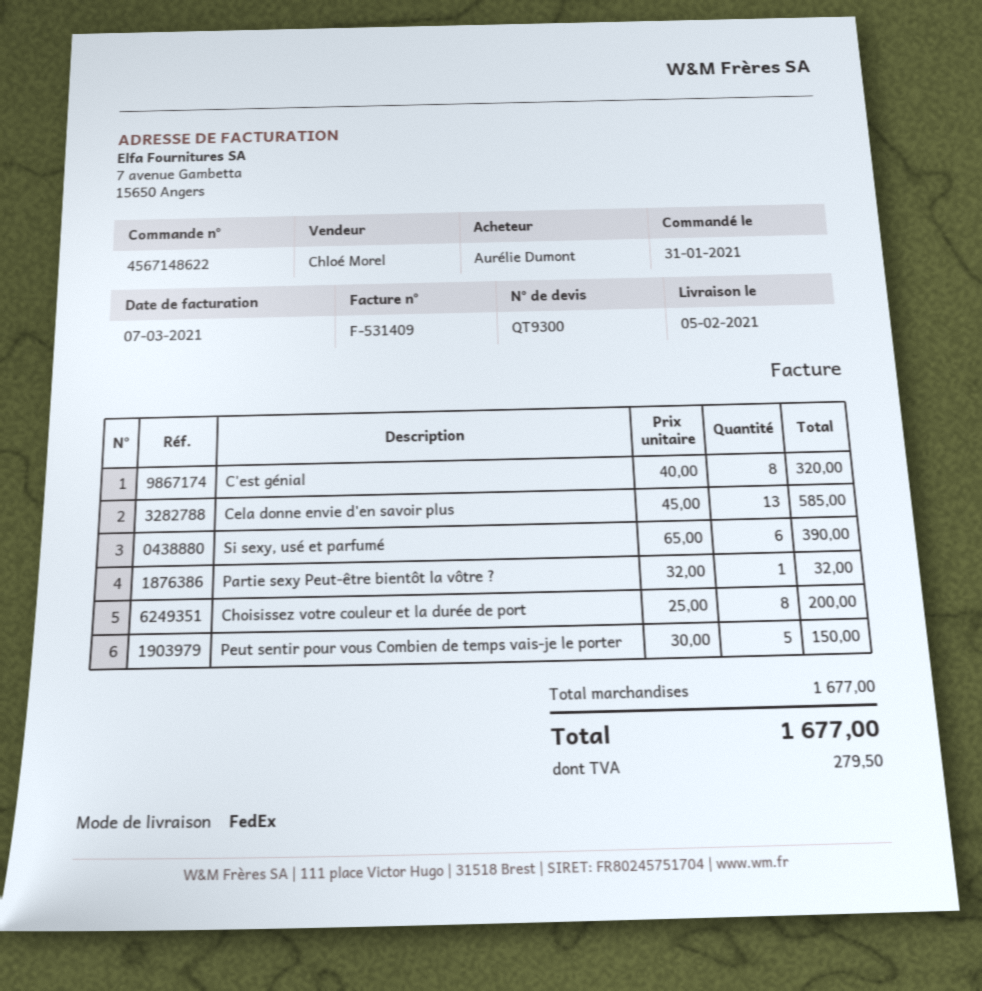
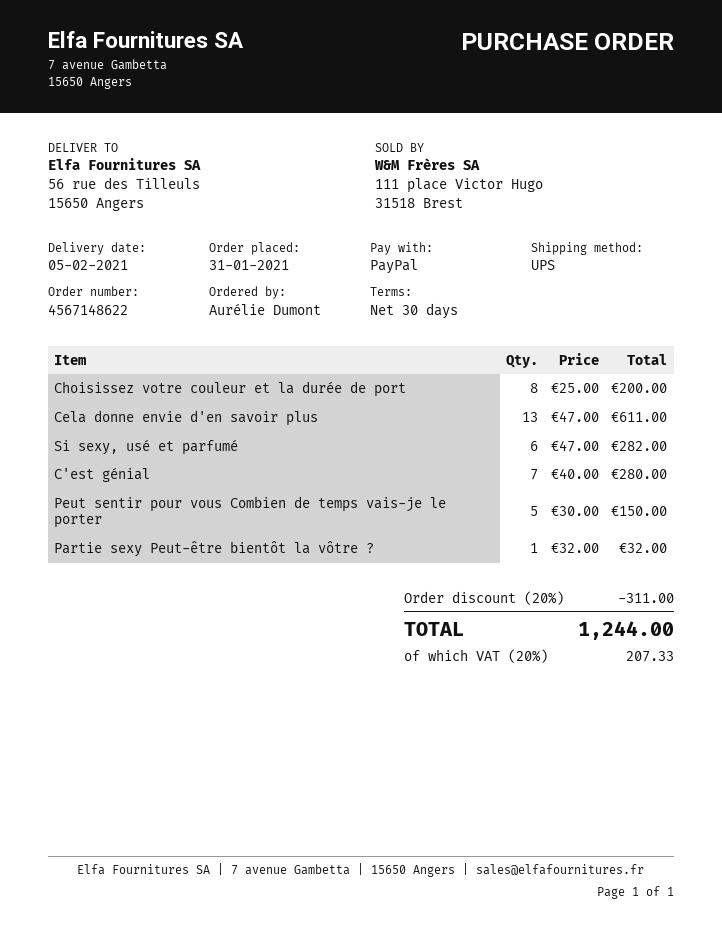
shipping method: FedEx -> UPS
C'est génial: 8 x 40.00 = 320.00 -> 7 x 40.00 = 280.00
Cela donne envie d'en savoir plus: 13 x 45.00 = 585.00 -> 13 x 47.00 = 611.00
Si sexy, usé et parfumé: 6 x 65.00 = 390.00 -> 6 x 47.00 = 282.00
discount: none -> 20% = 311.00
tax: 279.50 -> 207.33
total: 1677.00 -> 1244.00

